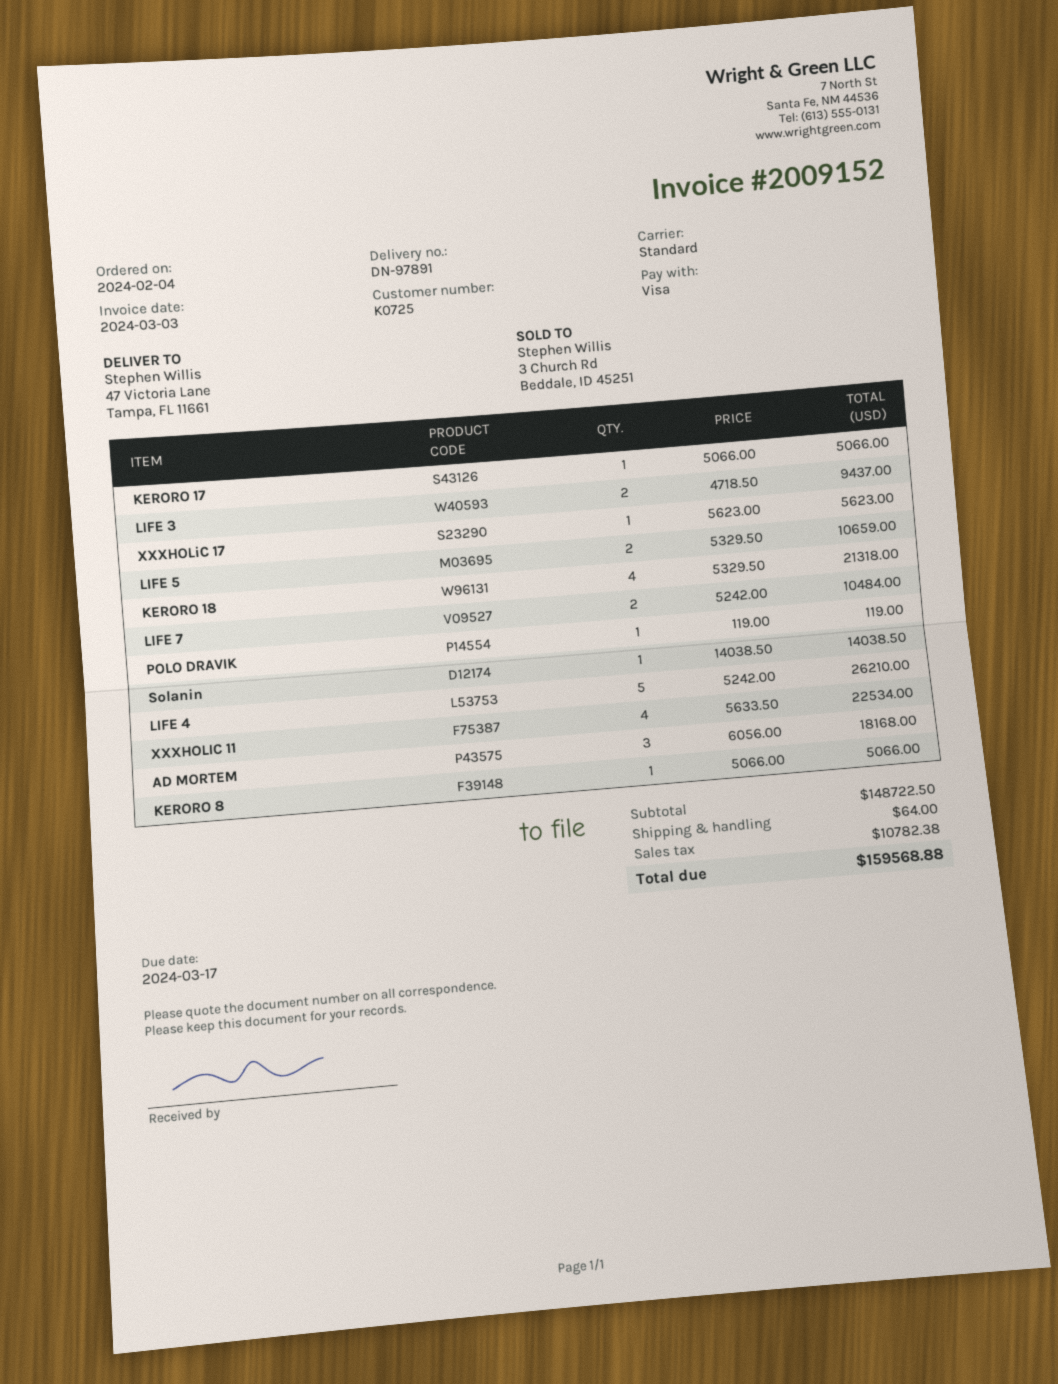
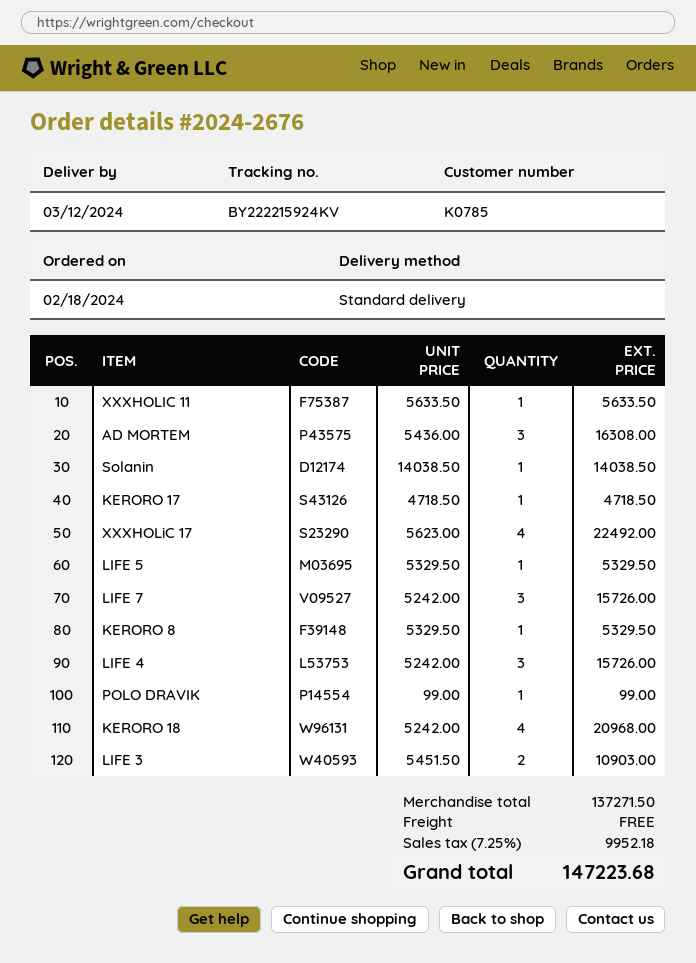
order date: 2024-02-04 -> 2024-02-18
customer number: K0725 -> K0785
KERORO 17: 1 x 5066.00 = 5066.00 -> 1 x 4718.50 = 4718.50
LIFE 3: 2 x 4718.50 = 9437.00 -> 2 x 5451.50 = 10903.00
XXXHOLiC 17: 1 x 5623.00 = 5623.00 -> 4 x 5623.00 = 22492.00
LIFE 5: 2 x 5329.50 = 10659.00 -> 1 x 5329.50 = 5329.50
KERORO 18: 4 x 5329.50 = 21318.00 -> 4 x 5242.00 = 20968.00
LIFE 7: 2 x 5242.00 = 10484.00 -> 3 x 5242.00 = 15726.00
POLO DRAVIK: 1 x 119.00 = 119.00 -> 1 x 99.00 = 99.00
LIFE 4: 5 x 5242.00 = 26210.00 -> 3 x 5242.00 = 15726.00
XXXHOLIC 11: 4 x 5633.50 = 22534.00 -> 1 x 5633.50 = 5633.50
AD MORTEM: 3 x 6056.00 = 18168.00 -> 3 x 5436.00 = 16308.00
KERORO 8: 1 x 5066.00 = 5066.00 -> 1 x 5329.50 = 5329.50
subtotal: 148722.50 -> 137271.50
shipping: 64.00 -> 0.00
tax: 10782.38 -> 9952.18
total: 159568.88 -> 147223.68

